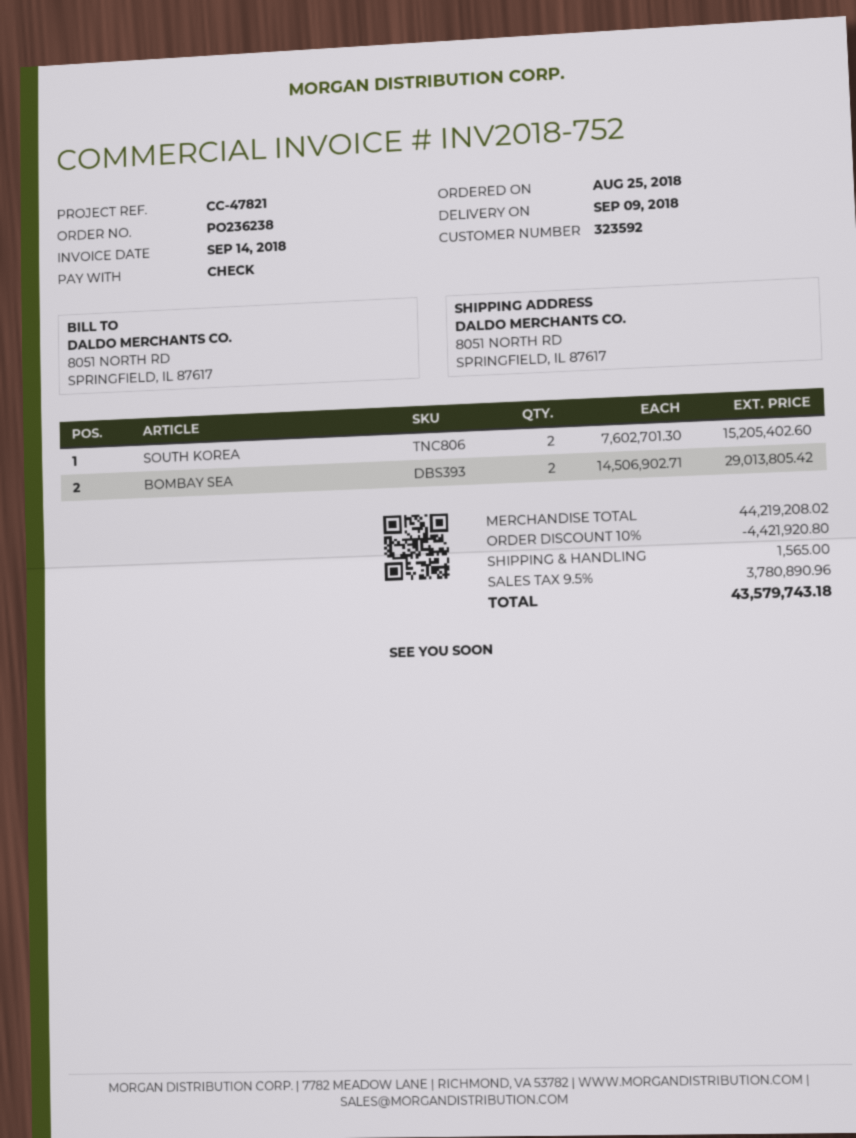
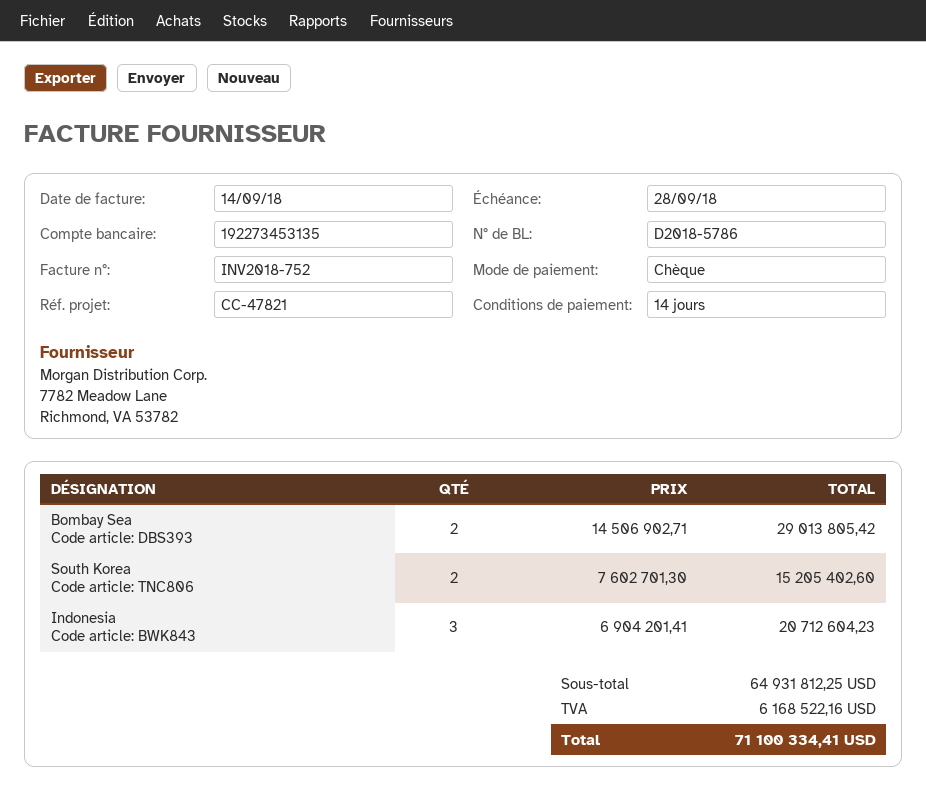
Indonesia: none -> 3 x 6904201.41 = 20712604.23
subtotal: 44219208.02 -> 64931812.25
discount: 10% = 4421920.80 -> none
shipping: 1565.00 -> none
tax: 3780890.96 -> 6168522.16
total: 43579743.18 -> 71100334.41

